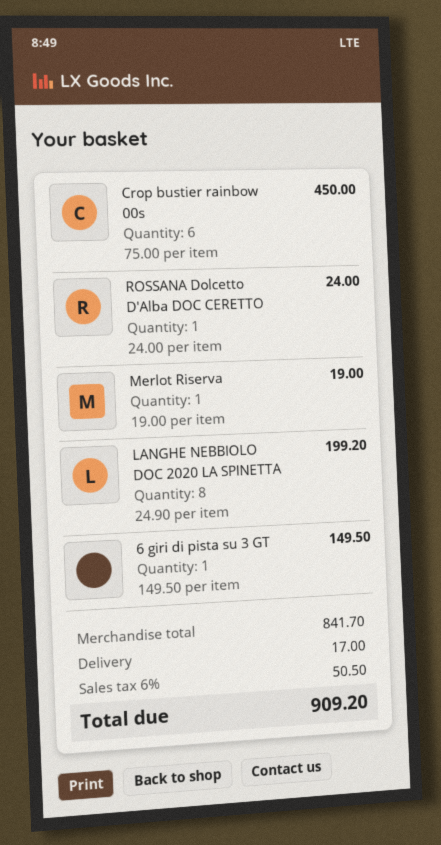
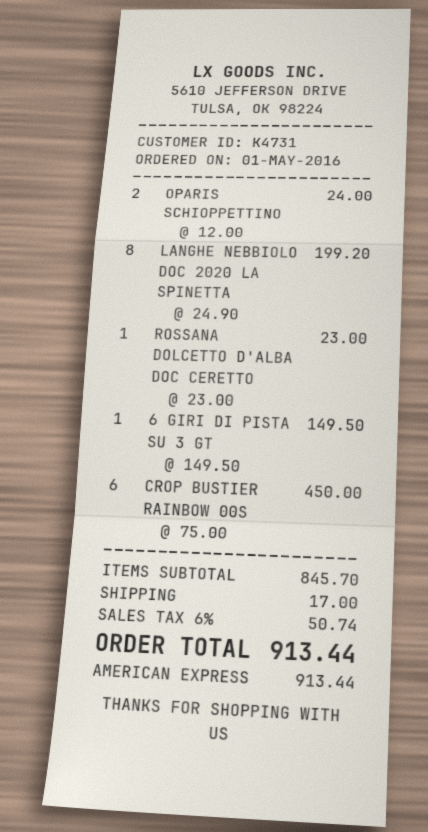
ROSSANA Dolcetto D'Alba DOC CERETTO: 1 x 24.00 = 24.00 -> 1 x 23.00 = 23.00
Merlot Riserva: 1 x 19.00 = 19.00 -> none
OPARIS SCHIOPPETTINO: none -> 2 x 12.00 = 24.00
subtotal: 841.70 -> 845.70
tax: 6% = 50.50 -> 6% = 50.74
total: 909.20 -> 913.44

